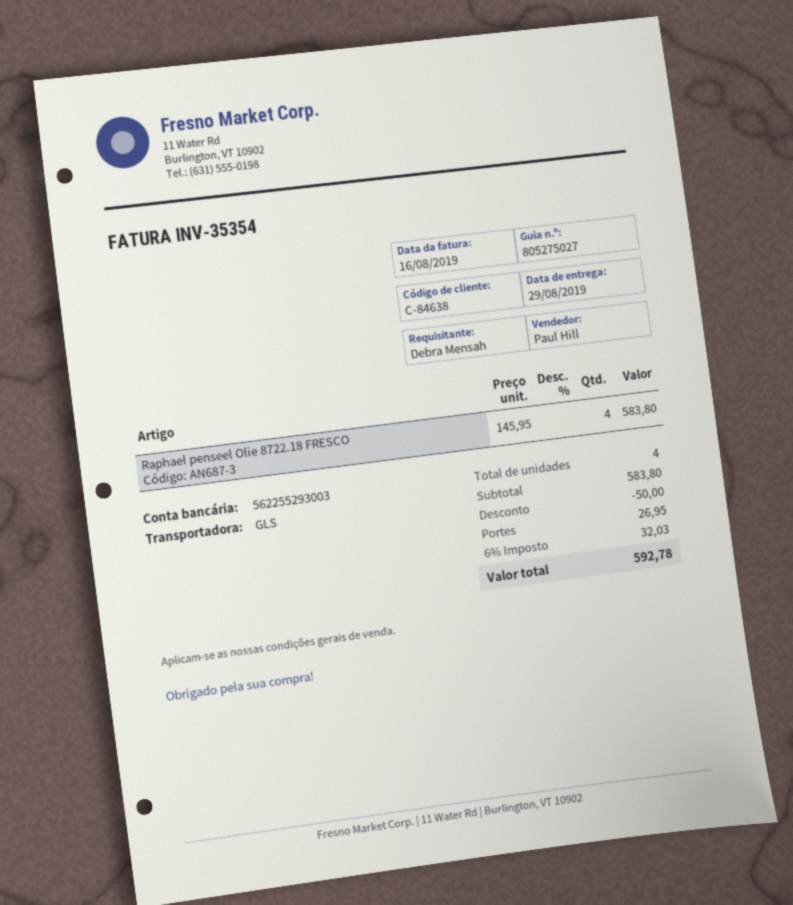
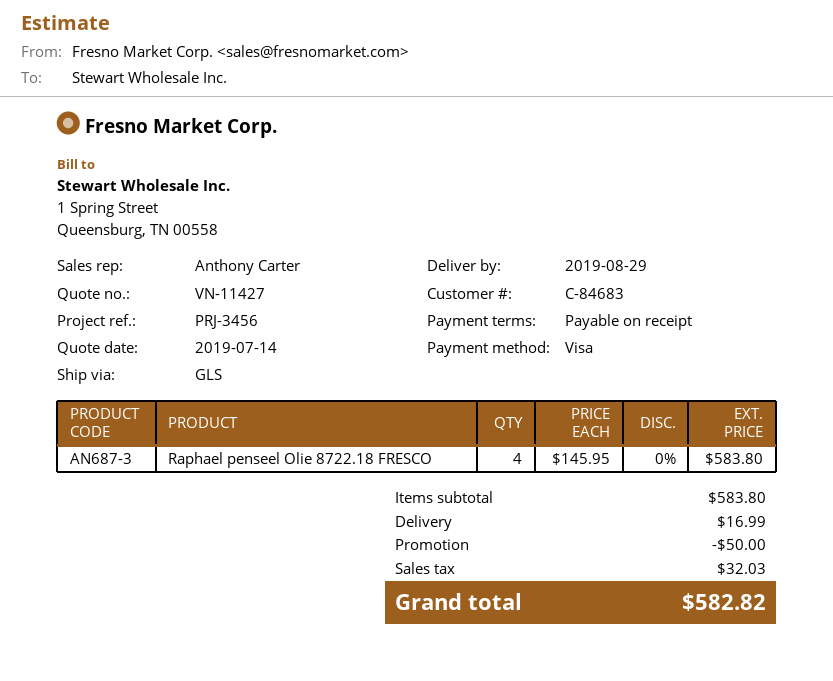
customer number: C-84638 -> C-84683
sales rep: Paul Hill -> Anthony Carter
shipping: 26.95 -> 16.99
total: 592.78 -> 582.82

